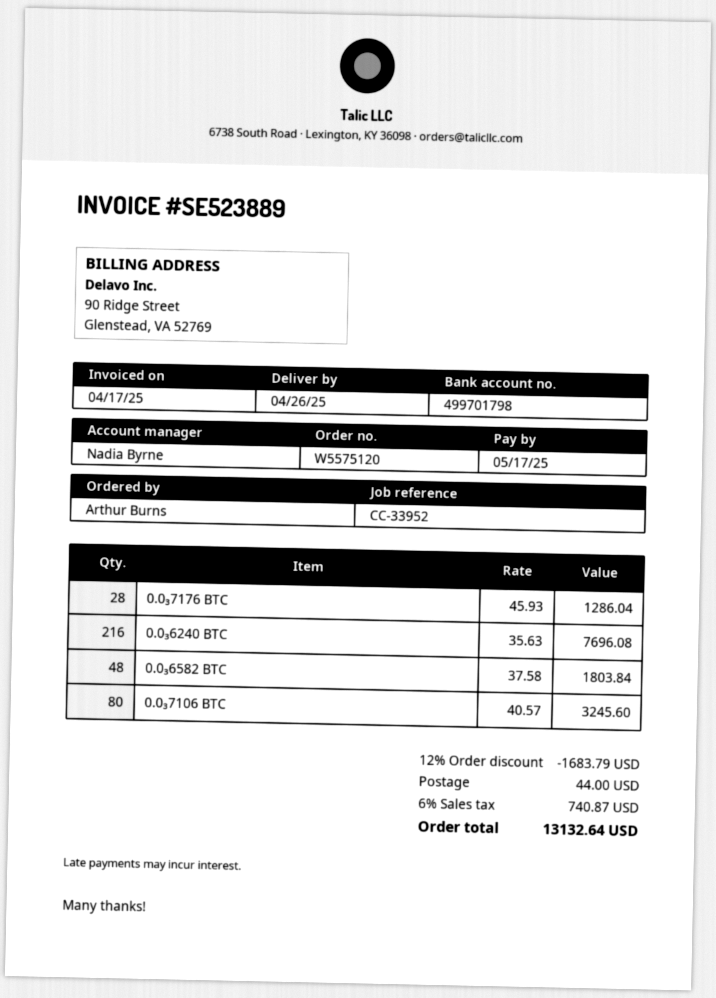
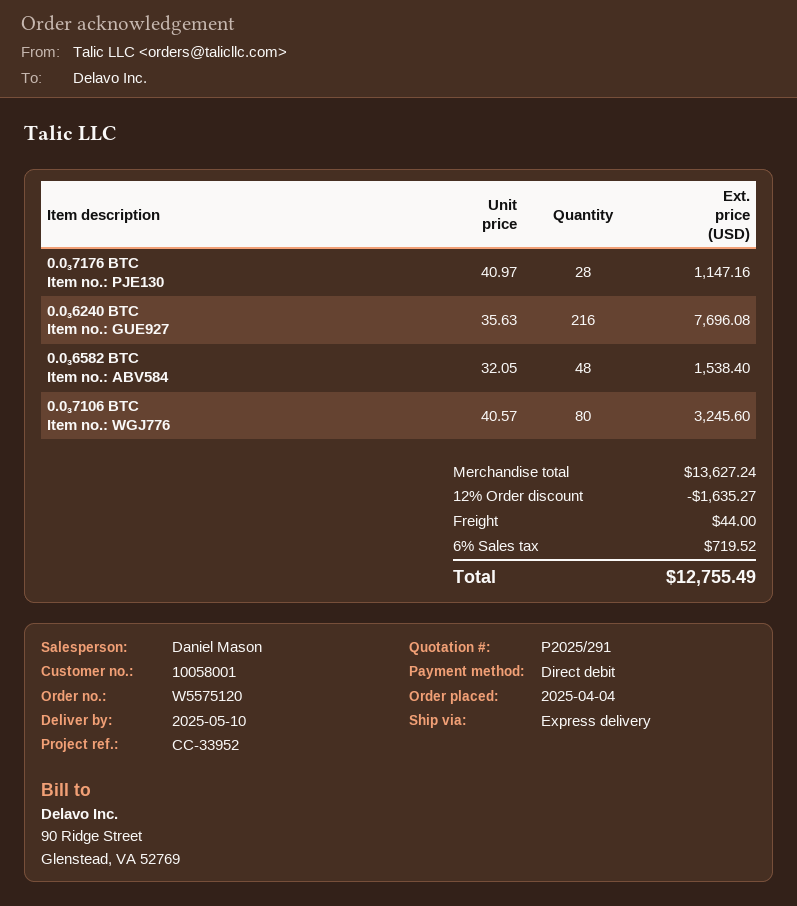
delivery date: 2025-04-26 -> 2025-05-10
sales rep: Nadia Byrne -> Daniel Mason
0.0₃7176 BTC: 28 x 45.93 = 1286.04 -> 28 x 40.97 = 1147.16
0.0₃6582 BTC: 48 x 37.58 = 1803.84 -> 48 x 32.05 = 1538.40
discount: 12% = 1683.79 -> 12% = 1635.27
tax: 6% = 740.87 -> 6% = 719.52
total: 13132.64 -> 12755.49

